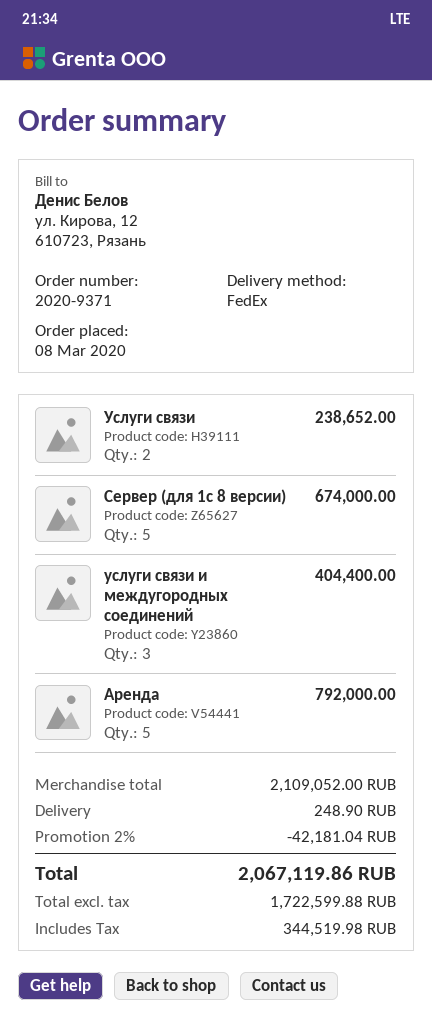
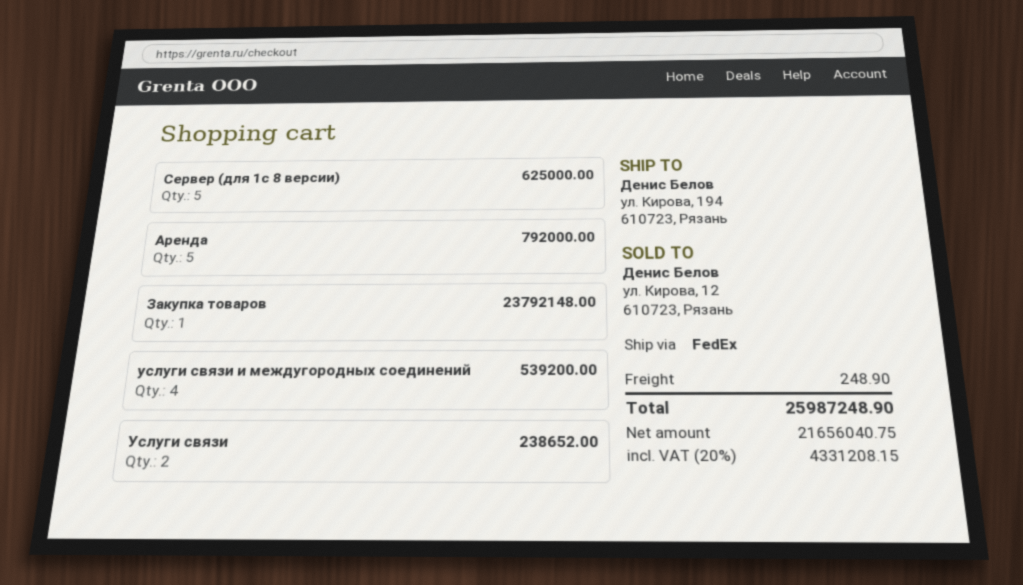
Сервер (для 1с 8 версии): 5 for 674000.00 -> 5 for 625000.00
услуги связи и междугородных соединений: 3 for 404400.00 -> 4 for 539200.00
Закупка товаров: none -> 1 for 23792148.00
discount: 2% = 42181.04 -> none
net: 1722599.88 -> 21656040.75
tax: 344519.98 -> 4331208.15
total: 2067119.86 -> 25987248.90

